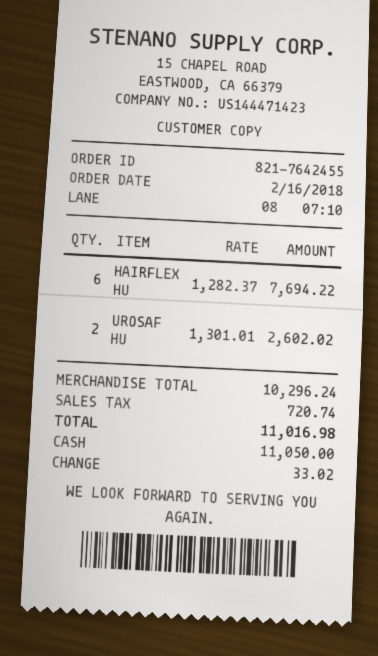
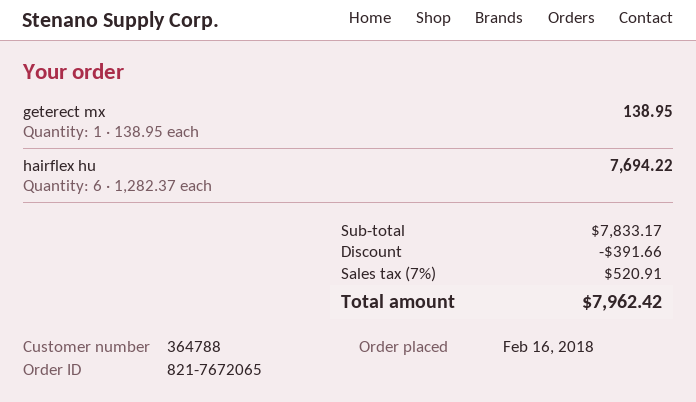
order number: 821-7642455 -> 821-7672065
UROSAF HU: 2 x 1301.01 = 2602.02 -> none
geterect mx: none -> 1 x 138.95 = 138.95
subtotal: 10296.24 -> 7833.17
discount: none -> 391.66
tax: 720.74 -> 520.91
total: 11016.98 -> 7962.42

